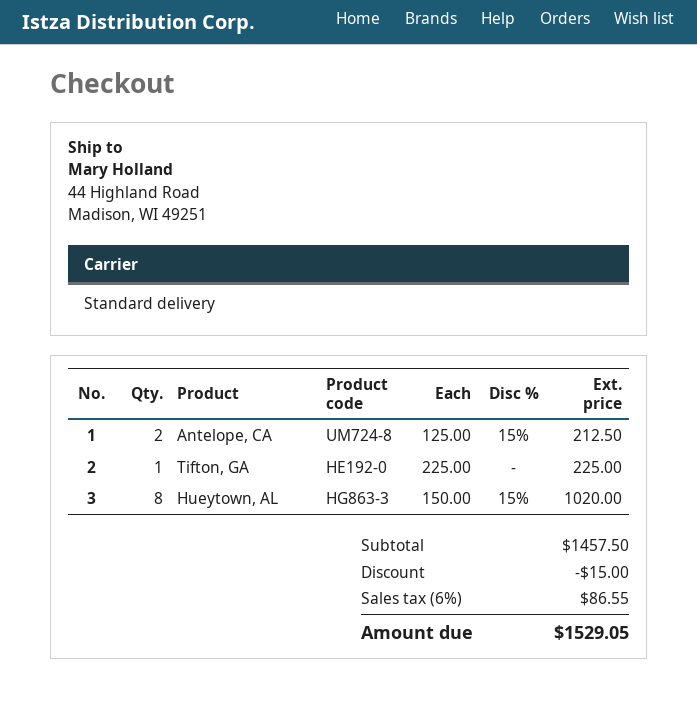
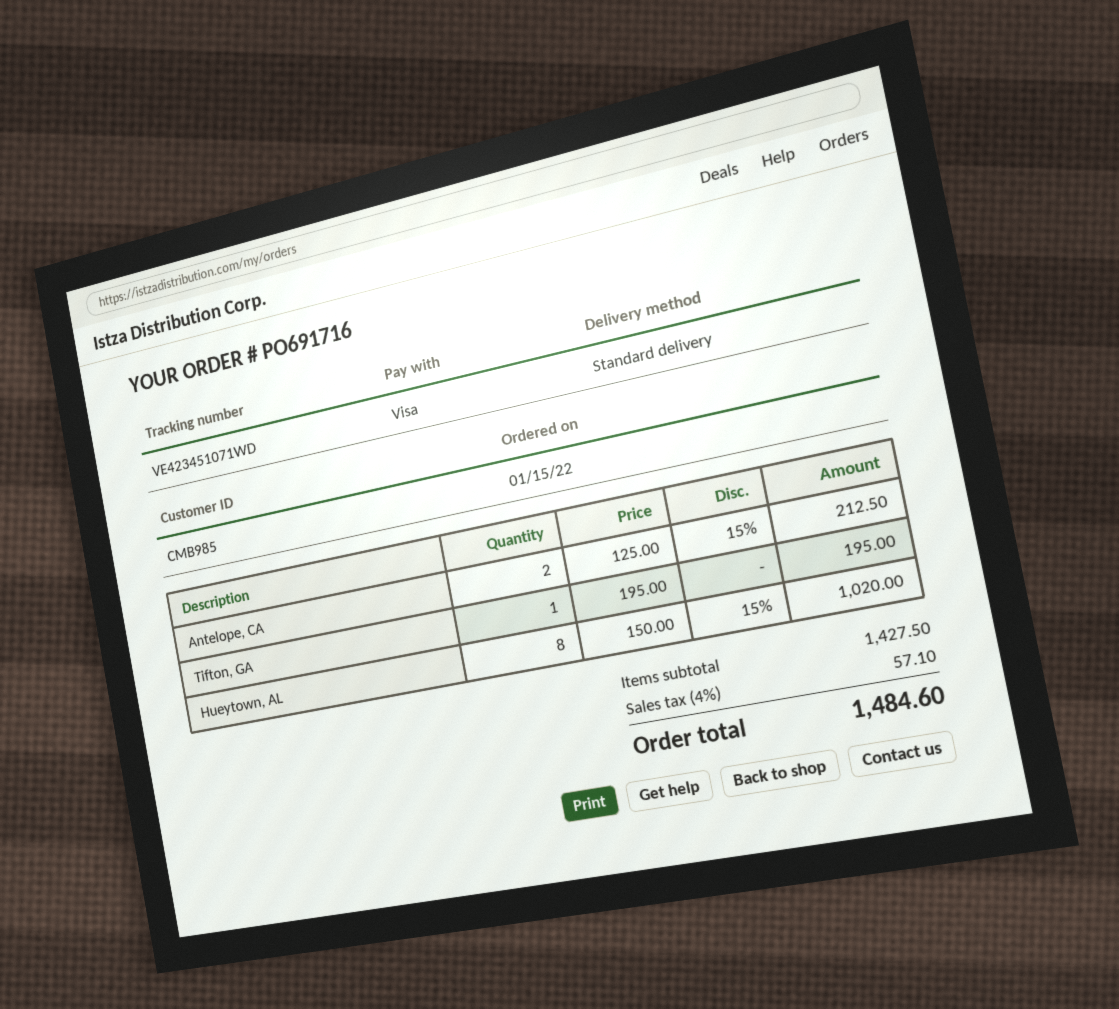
Tifton, GA: 1 x 225.00 = 225.00 -> 1 x 195.00 = 195.00
subtotal: 1457.50 -> 1427.50
discount: 15.00 -> none
tax: 6% = 86.55 -> 4% = 57.10
total: 1529.05 -> 1484.60

